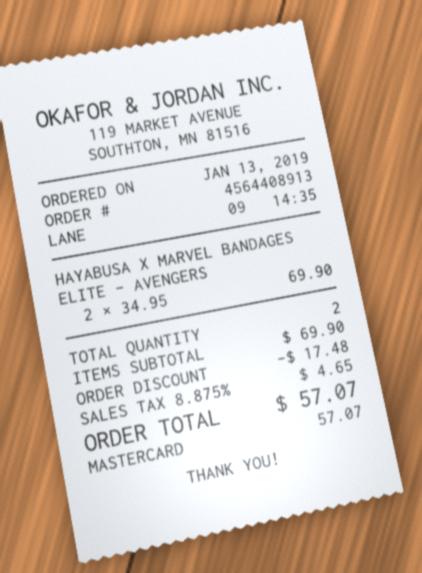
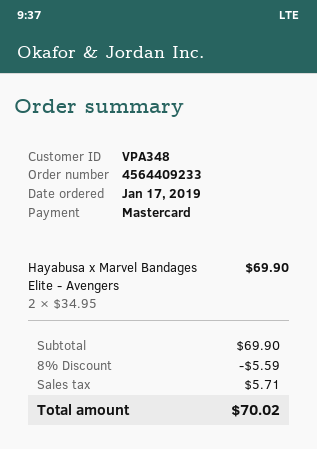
order number: 4564408913 -> 4564409233
order date: 2019-01-13 -> 2019-01-17
discount: 17.48 -> 5.59
tax: 4.65 -> 5.71
total: 57.07 -> 70.02

